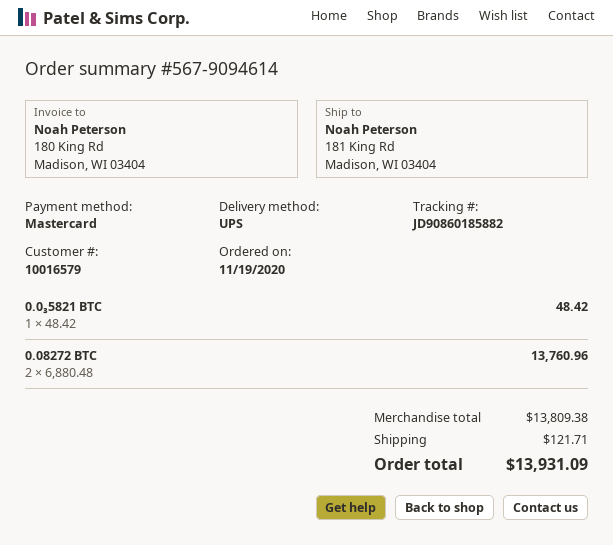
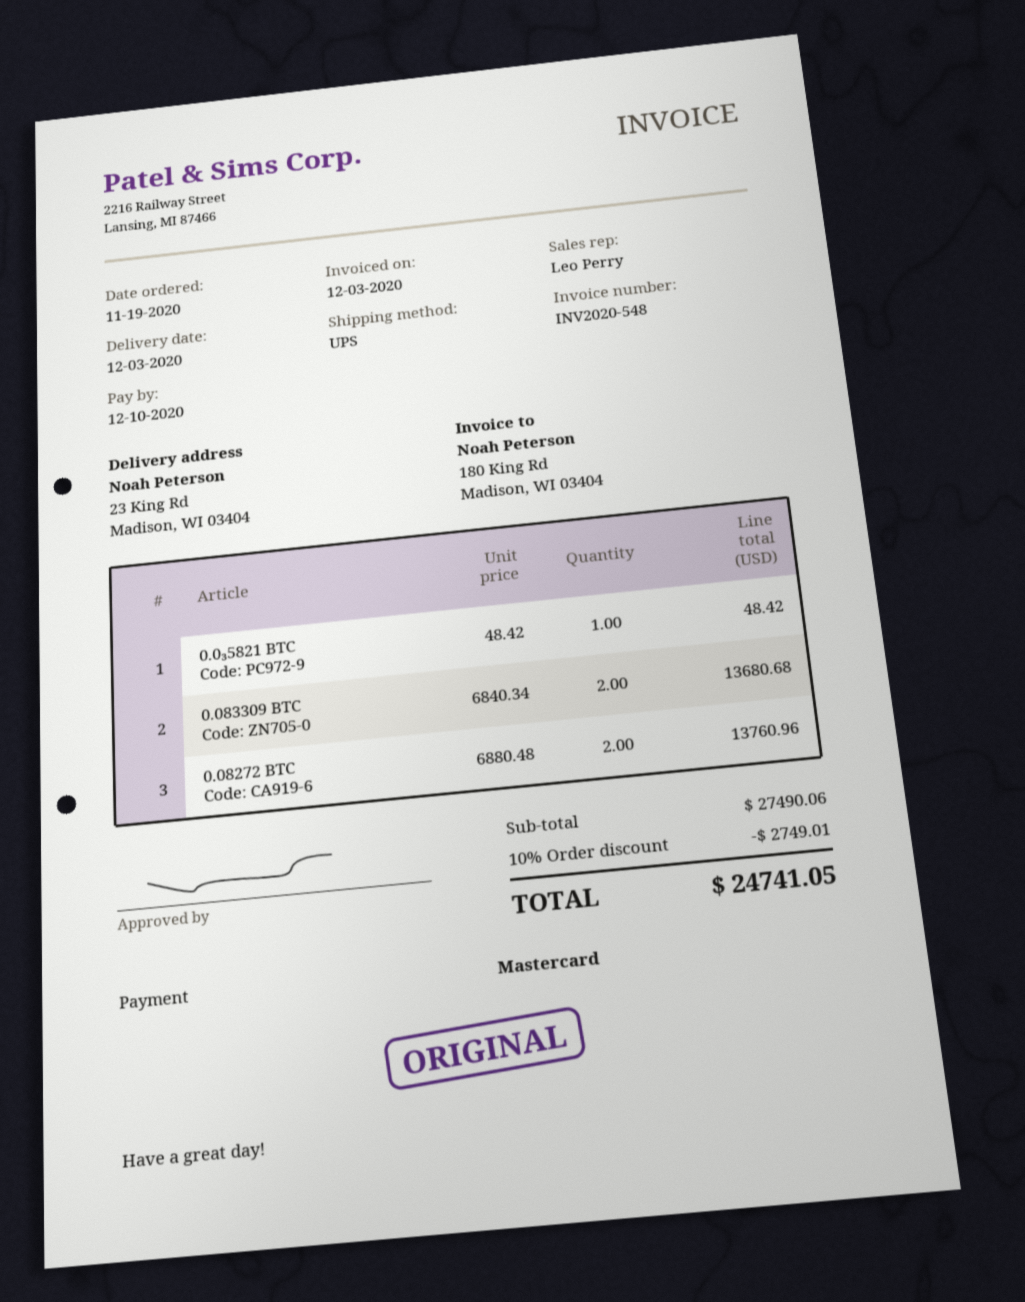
ship to: 181 King Rd, Madison, WI 03404 -> 23 King Rd, Madison, WI 03404
0.083309 BTC: none -> 2 x 6840.34 = 13680.68
subtotal: 13809.38 -> 27490.06
discount: none -> 10% = 2749.01
shipping: 121.71 -> none
total: 13931.09 -> 24741.05

